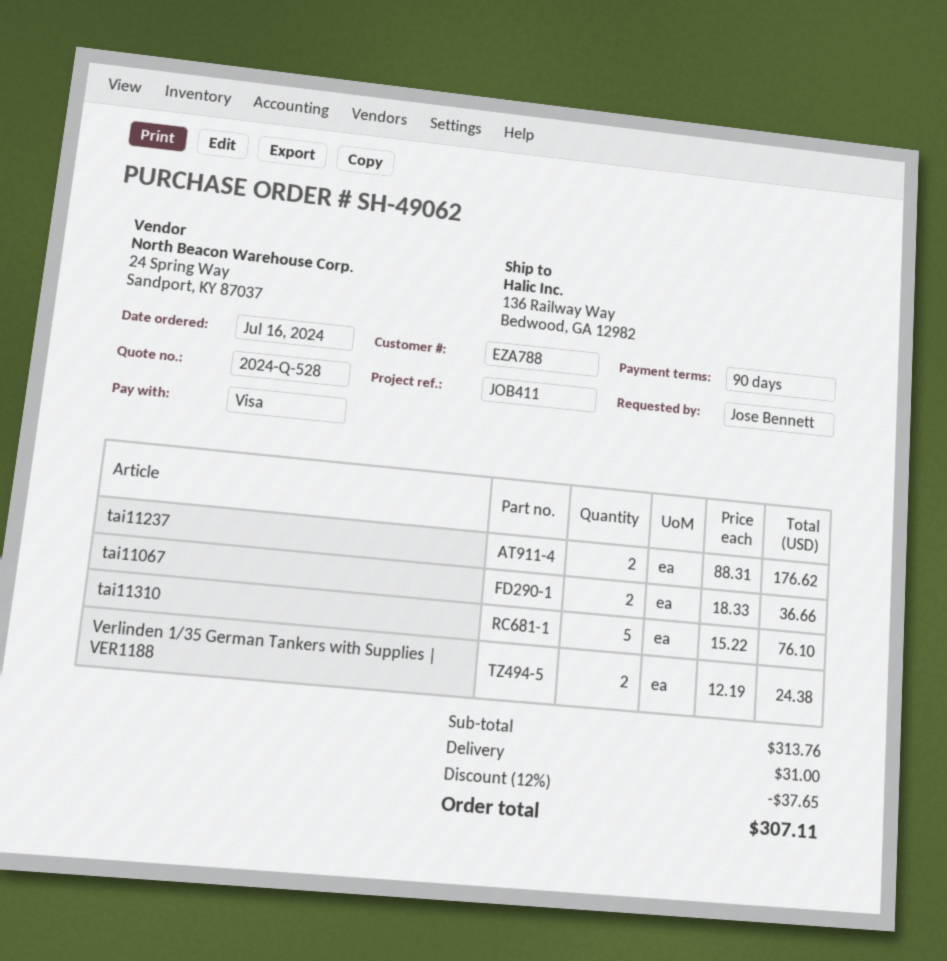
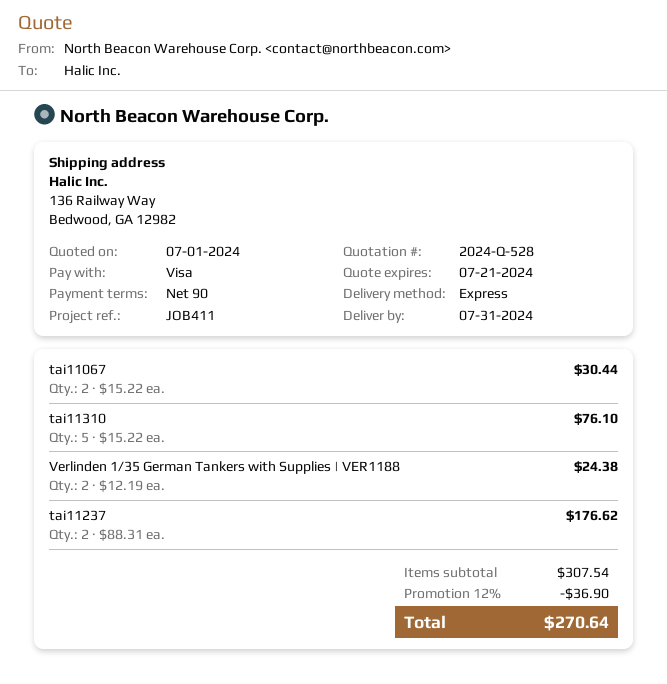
tai11067: 2 x 18.33 = 36.66 -> 2 x 15.22 = 30.44
subtotal: 313.76 -> 307.54
discount: 12% = 37.65 -> 12% = 36.90
shipping: 31.00 -> none
total: 307.11 -> 270.64

